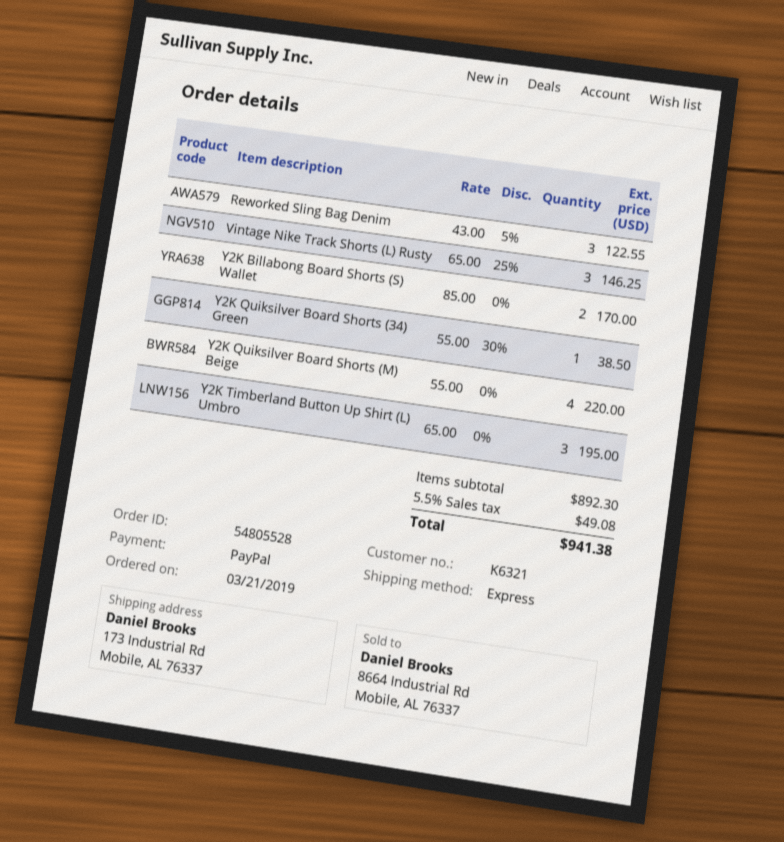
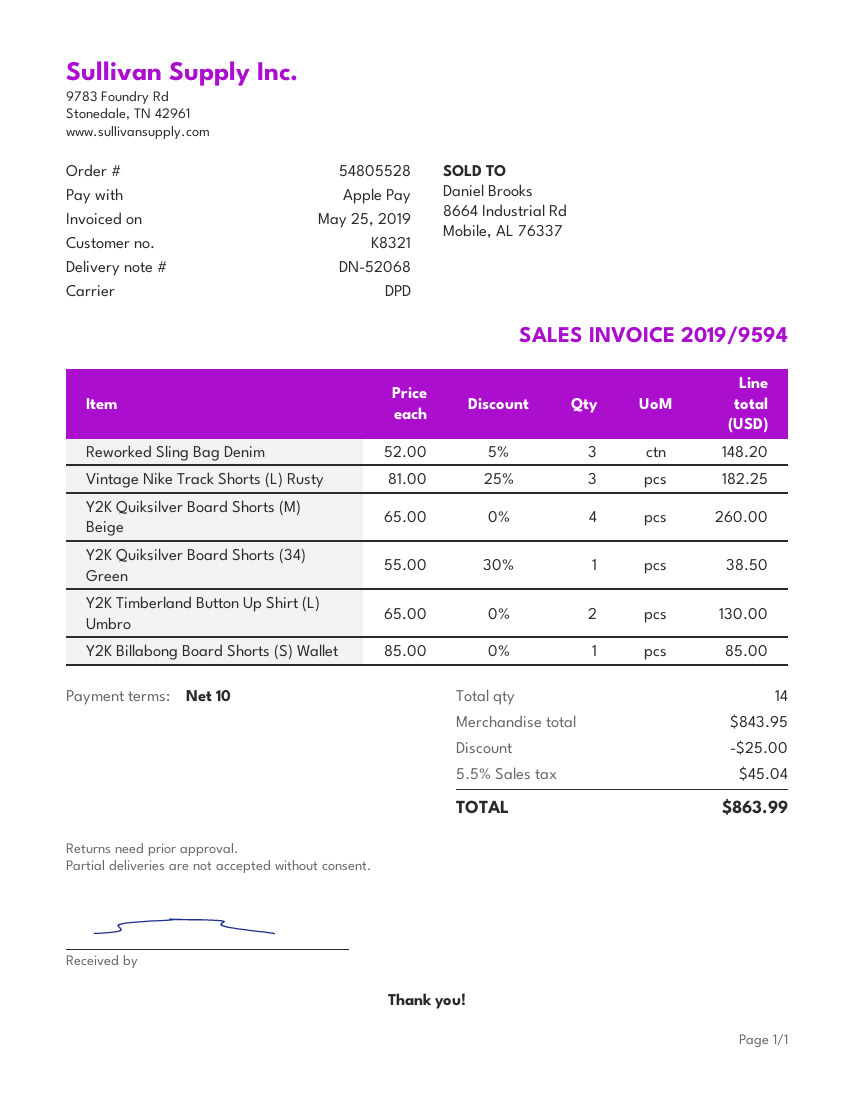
customer number: K6321 -> K8321
payment method: PayPal -> Apple Pay
shipping method: express -> DPD
Reworked Sling Bag Denim: 3 x 43.00 - 5% = 122.55 -> 3 x 52.00 - 5% = 148.20
Vintage Nike Track Shorts (L) Rusty: 3 x 65.00 - 25% = 146.25 -> 3 x 81.00 - 25% = 182.25
Y2K Billabong Board Shorts (S) Wallet: 2 x 85.00 = 170.00 -> 1 x 85.00 = 85.00
Y2K Quiksilver Board Shorts (M) Beige: 4 x 55.00 = 220.00 -> 4 x 65.00 = 260.00
Y2K Timberland Button Up Shirt (L) Umbro: 3 x 65.00 = 195.00 -> 2 x 65.00 = 130.00
subtotal: 892.30 -> 843.95
discount: none -> 25.00
tax: 5.5% = 49.08 -> 5.5% = 45.04
total: 941.38 -> 863.99

